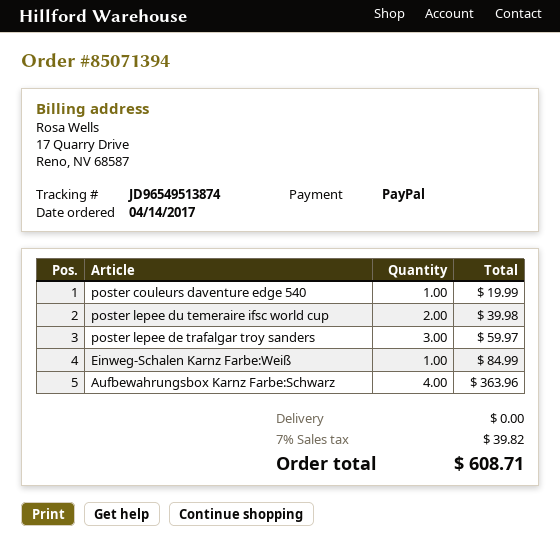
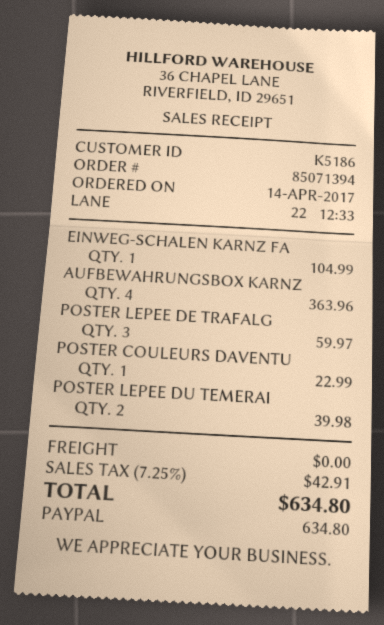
poster couleurs daventure edge 540: 1 for 19.99 -> 1 for 22.99
Einweg-Schalen Karnz Farbe:Weiß: 1 for 84.99 -> 1 for 104.99
tax: 7% = 39.82 -> 7.25% = 42.91
total: 608.71 -> 634.80

